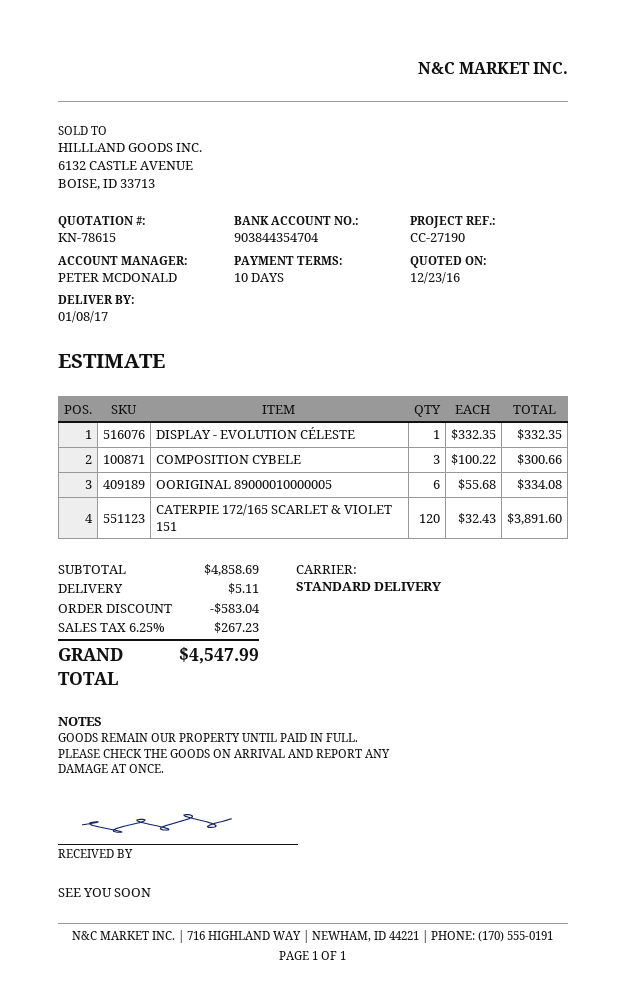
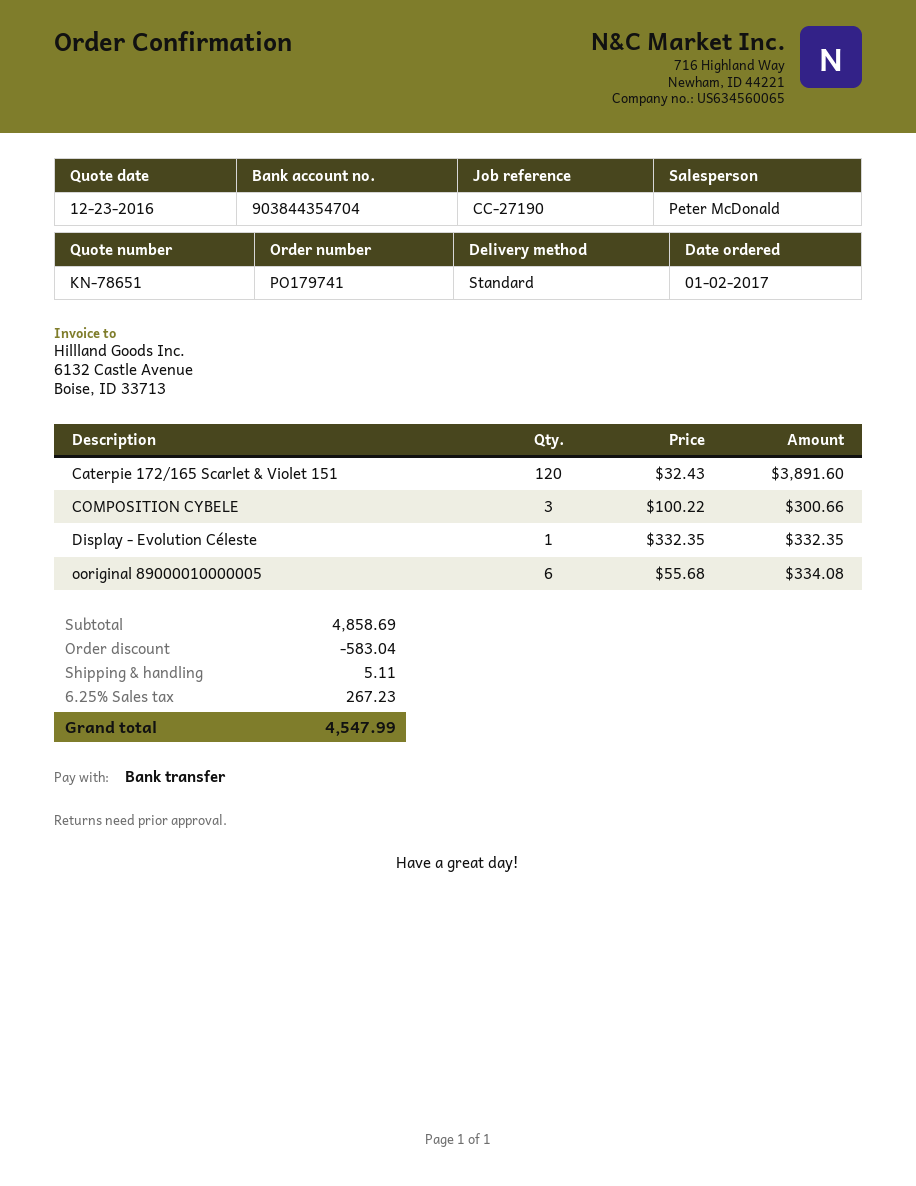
quote number: KN-78615 -> KN-78651

